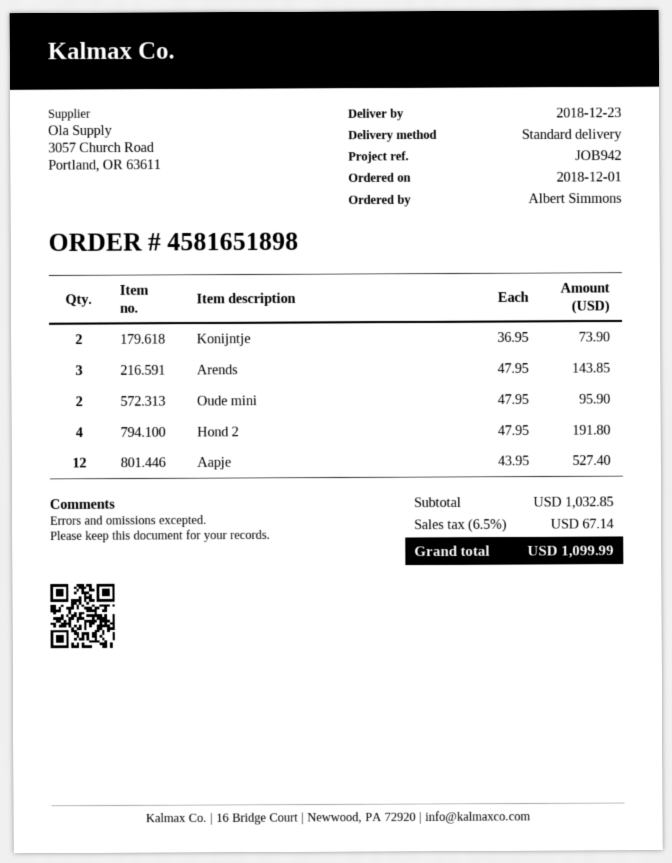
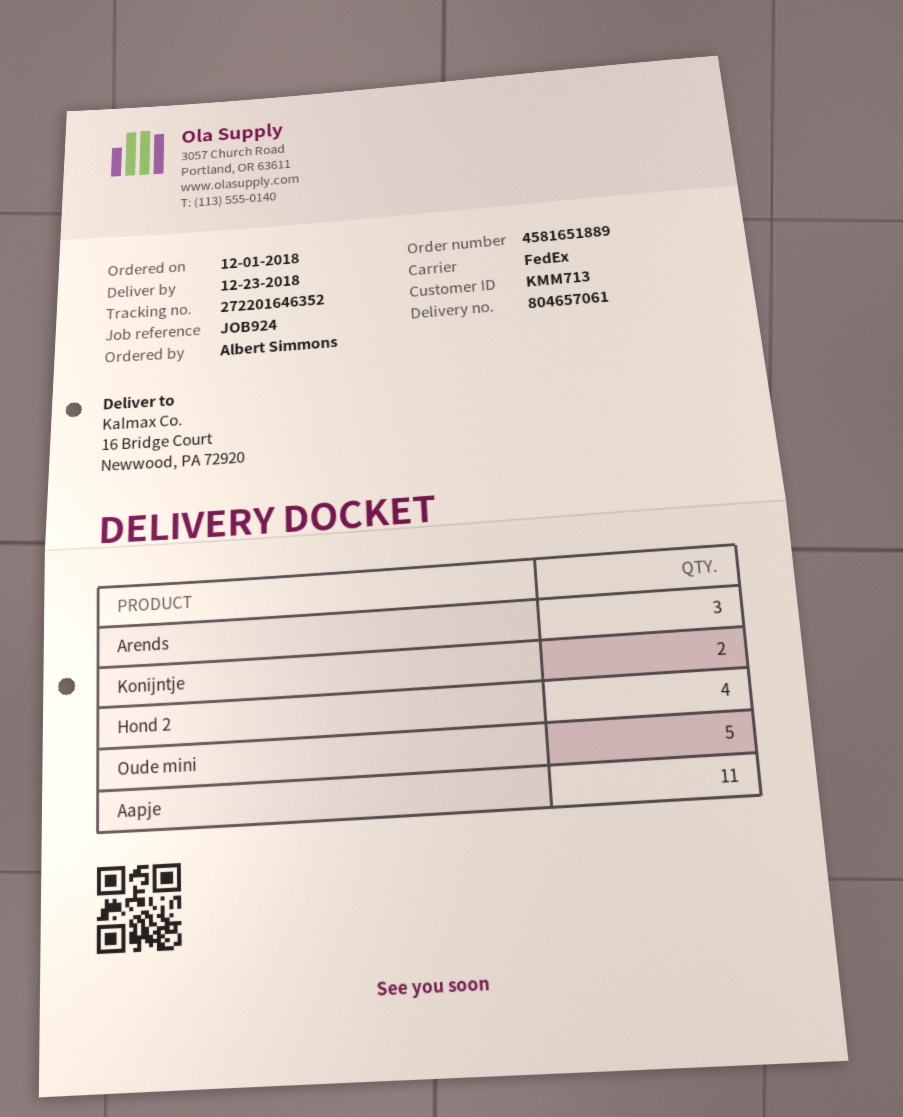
order number: 4581651898 -> 4581651889
reference: JOB942 -> JOB924
shipping method: standard -> FedEx
Oude mini: 2 -> 5
Aapje: 12 -> 11

